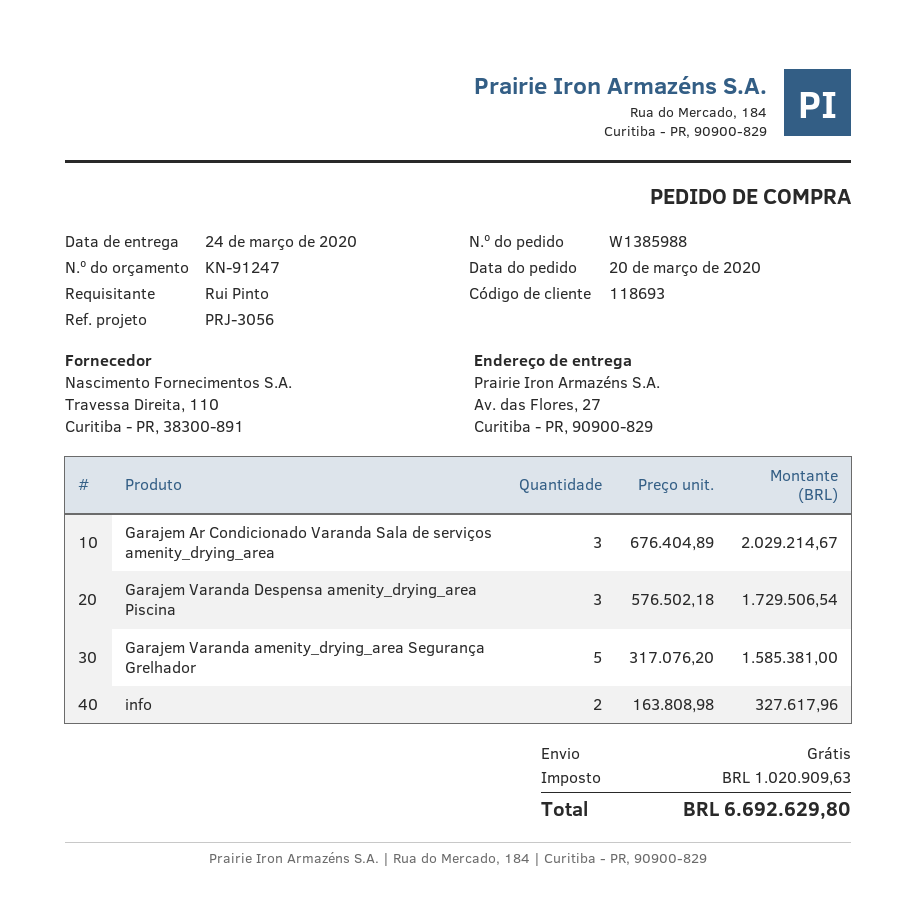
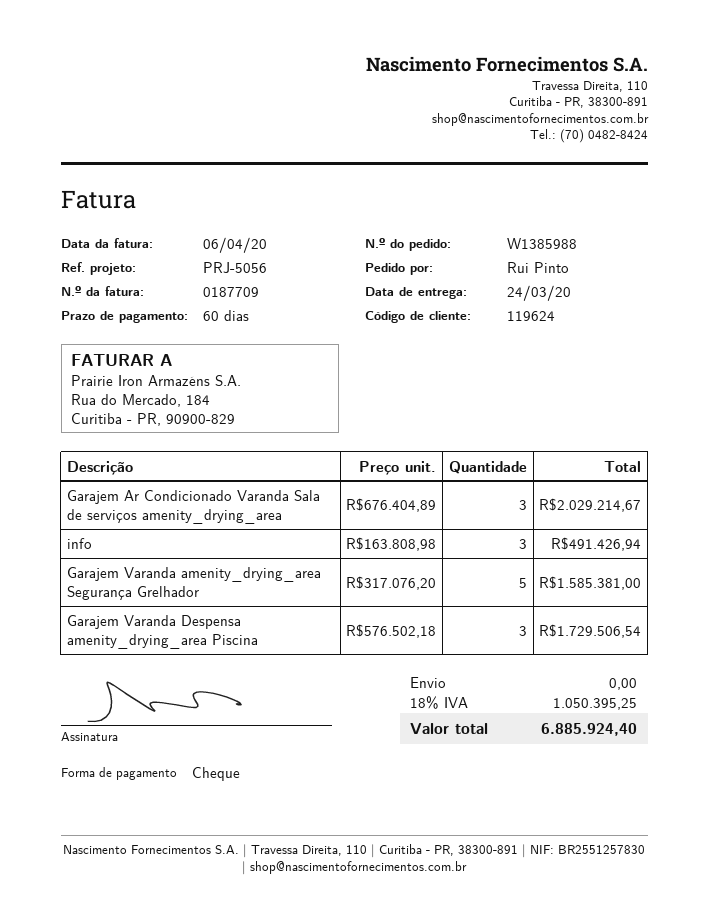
customer number: 118693 -> 119624
reference: PRJ-3056 -> PRJ-5056
info: 2 x 163808.98 = 327617.96 -> 3 x 163808.98 = 491426.94
tax: 1020909.63 -> 1050395.25
total: 6692629.80 -> 6885924.40

